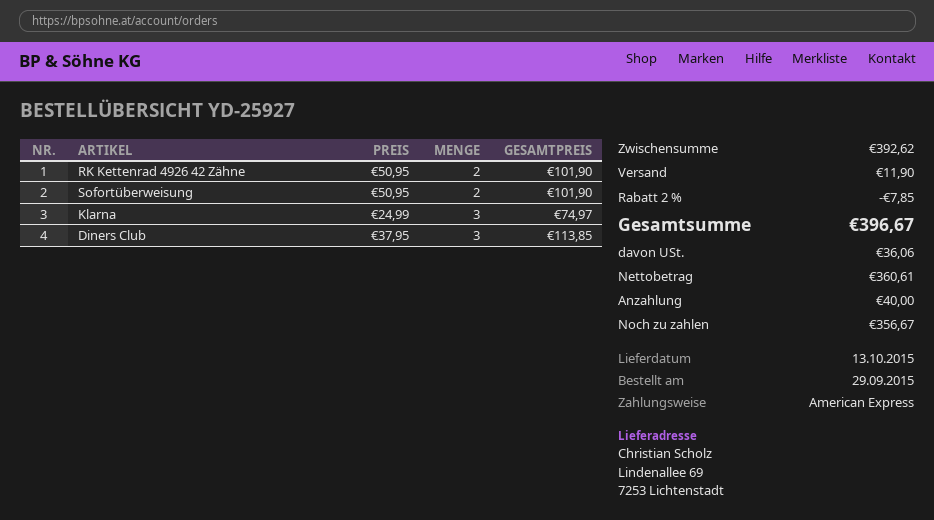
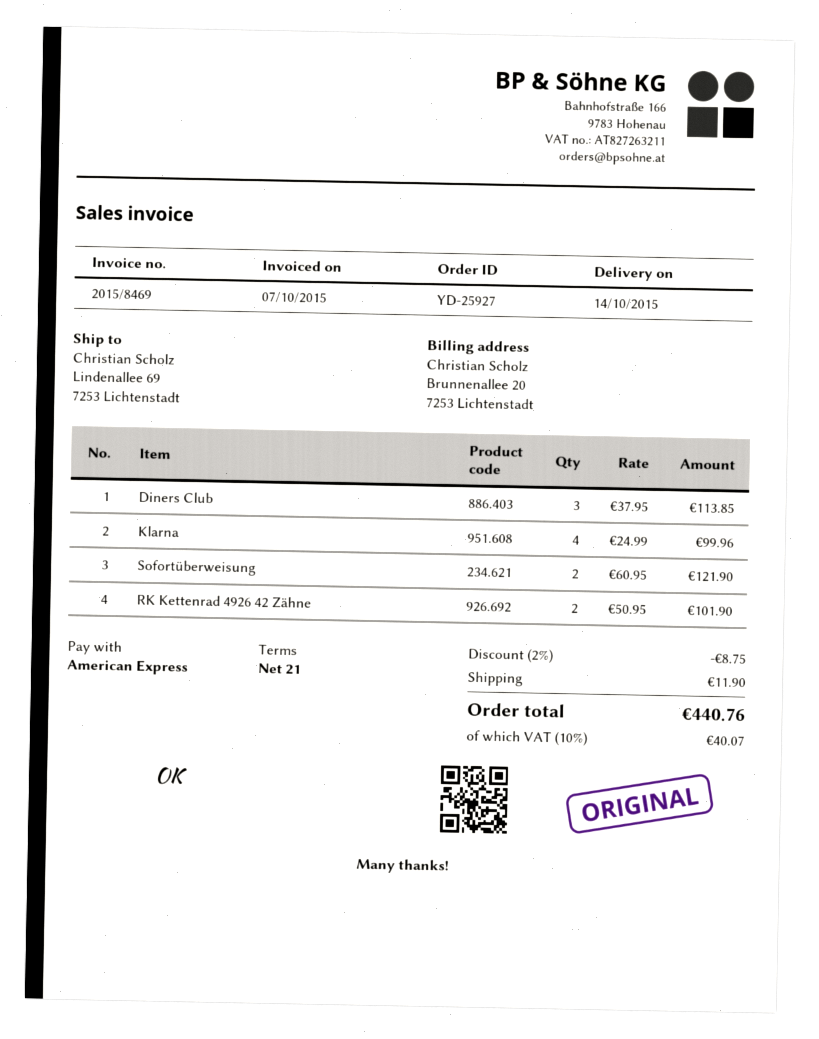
delivery date: 2015-10-13 -> 2015-10-14
Sofortüberweisung: 2 x 50.95 = 101.90 -> 2 x 60.95 = 121.90
Klarna: 3 x 24.99 = 74.97 -> 4 x 24.99 = 99.96
discount: 2% = 7.85 -> 2% = 8.75
tax: 36.06 -> 40.07
total: 396.67 -> 440.76

